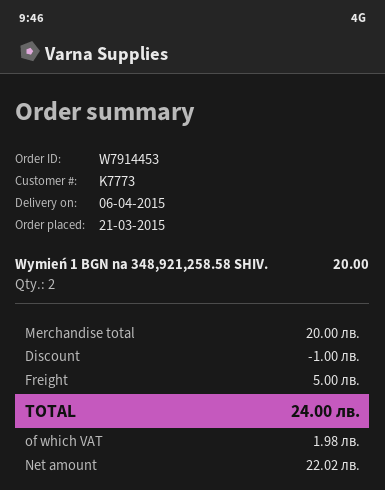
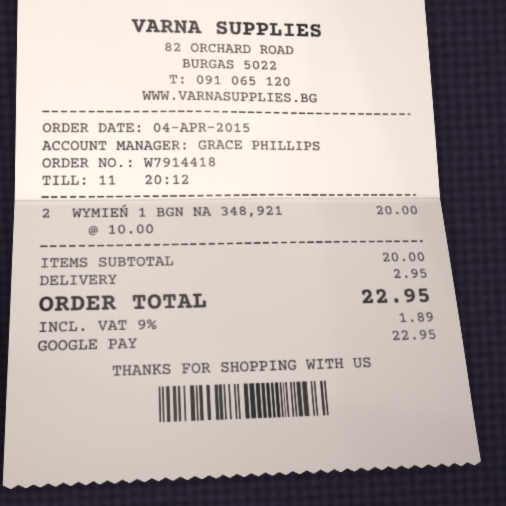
order number: W7914453 -> W7914418
order date: 2015-03-21 -> 2015-04-04
discount: 1.00 -> none
shipping: 5.00 -> 2.95
tax: 1.98 -> 1.89
total: 24.00 -> 22.95

